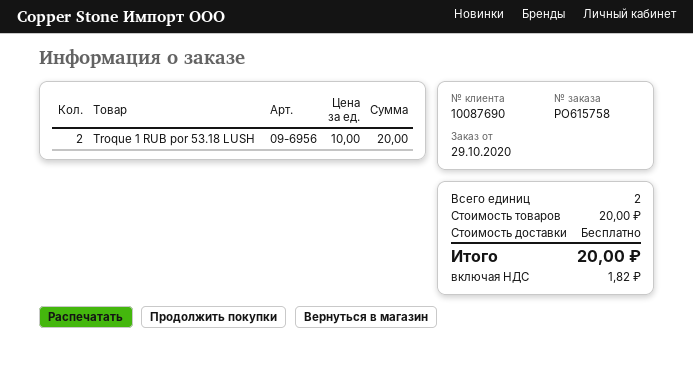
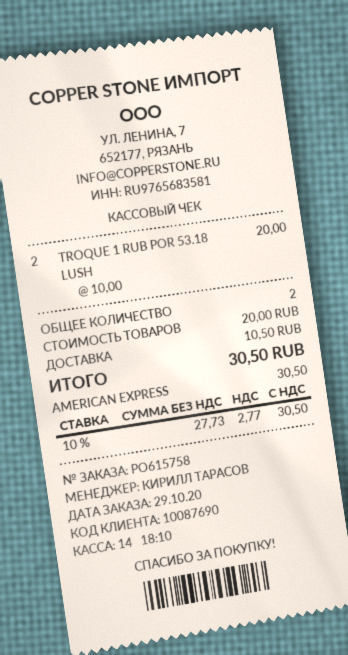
shipping: 0.00 -> 10.50
tax: 1.82 -> 2.77
total: 20.00 -> 30.50

